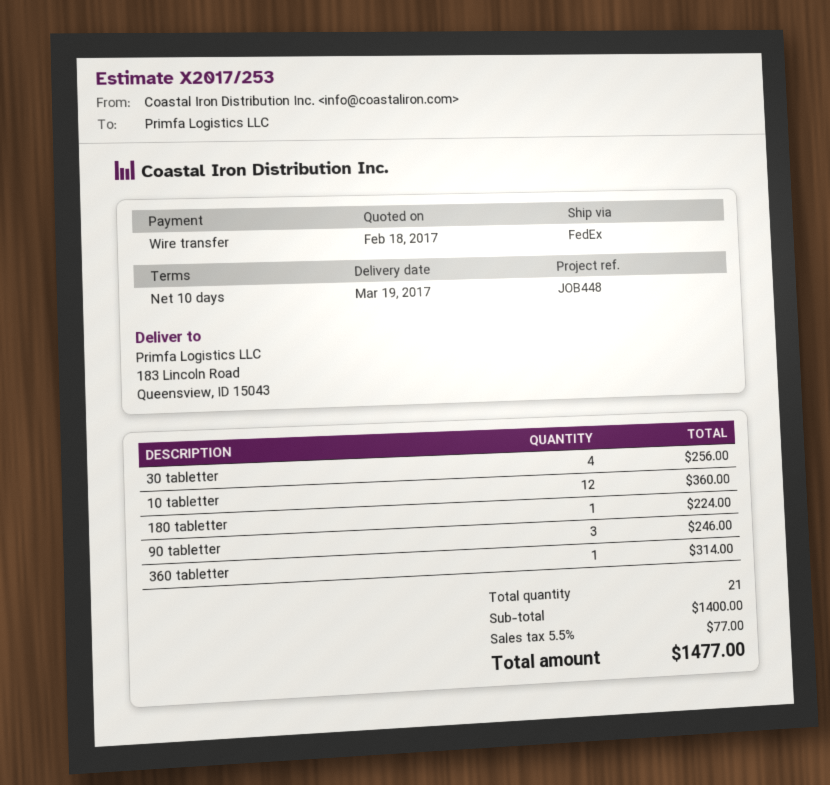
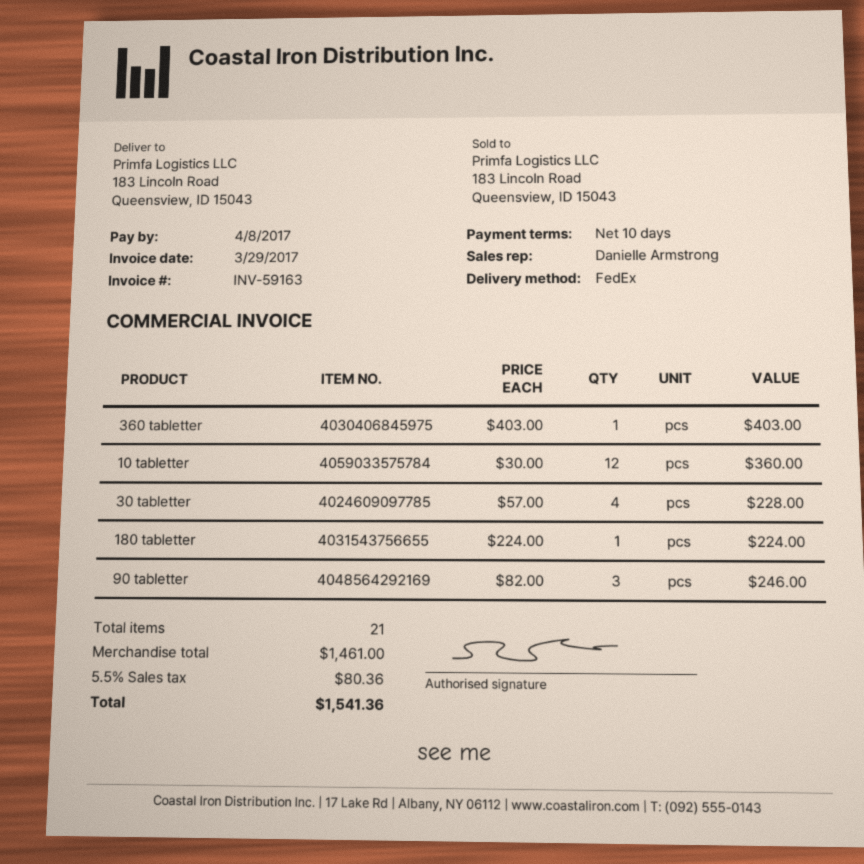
30 tabletter: 4 for 256.00 -> 4 for 228.00
360 tabletter: 1 for 314.00 -> 1 for 403.00
subtotal: 1400.00 -> 1461.00
tax: 5.5% = 77.00 -> 5.5% = 80.36
total: 1477.00 -> 1541.36

